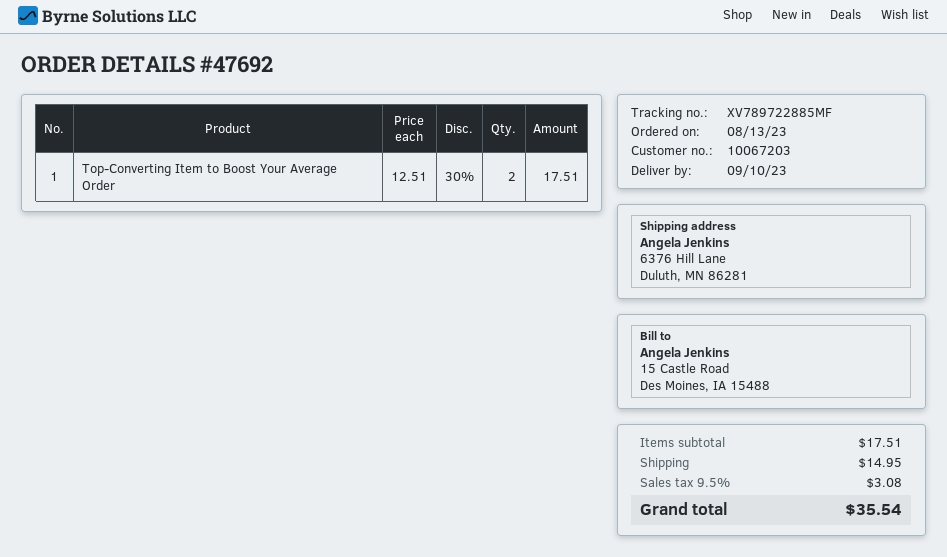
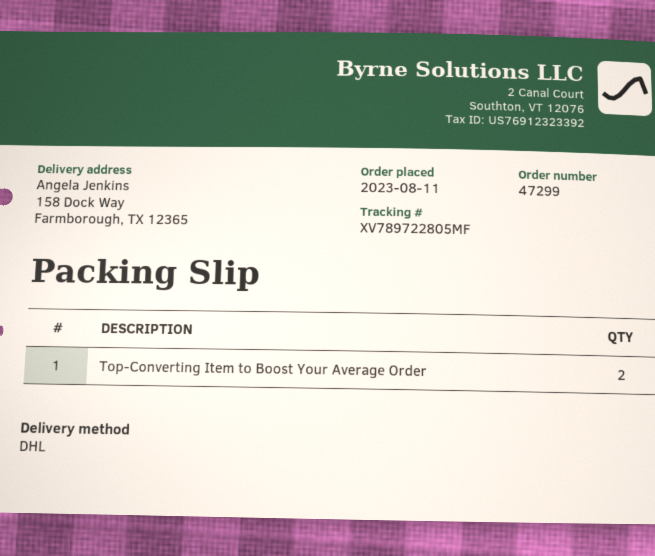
order number: 47692 -> 47299
order date: 2023-08-13 -> 2023-08-11
tracking number: XV789722885MF -> XV789722805MF
ship to: 6376 Hill Lane, Duluth, MN 86281 -> 158 Dock Way, Farmborough, TX 12365

